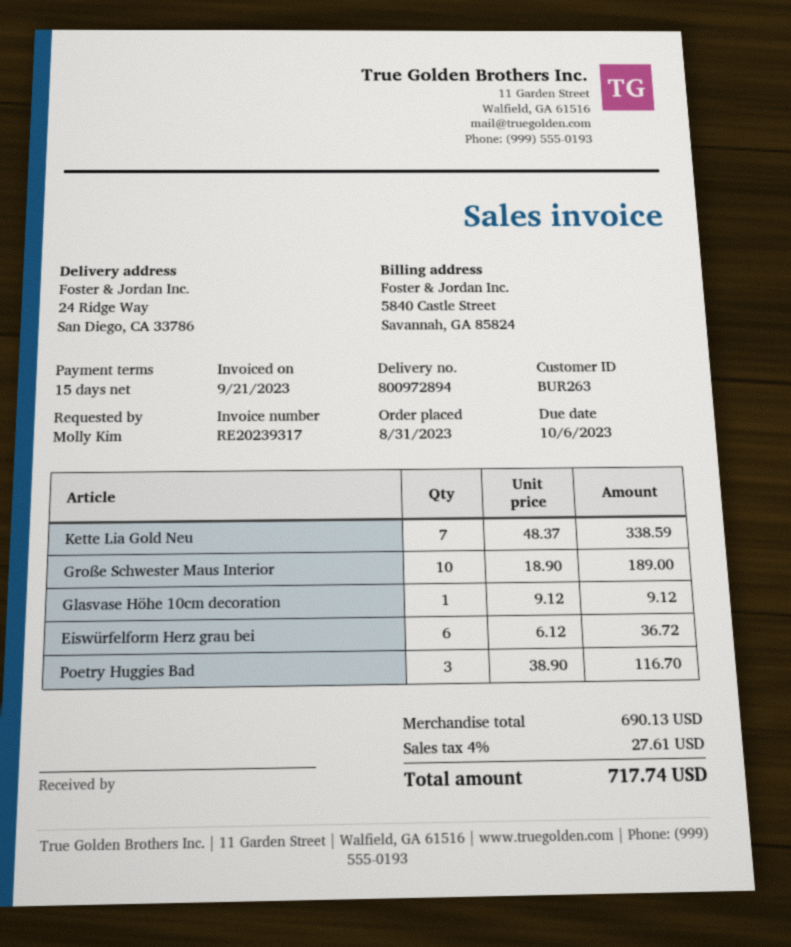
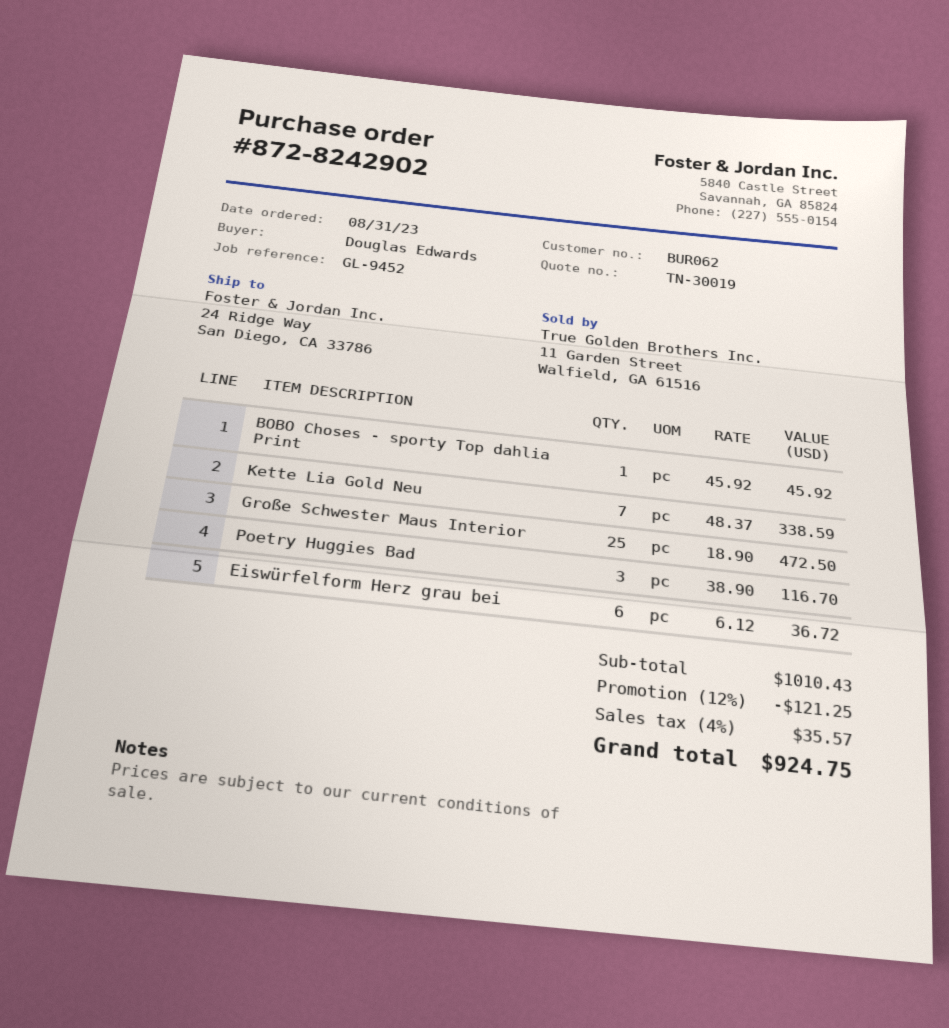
customer number: BUR263 -> BUR062
ordered by: Molly Kim -> Douglas Edwards
Große Schwester Maus Interior: 10 x 18.90 = 189.00 -> 25 x 18.90 = 472.50
Glasvase Höhe 10cm decoration: 1 x 9.12 = 9.12 -> none
BOBO Choses - sporty Top dahlia Print: none -> 1 x 45.92 = 45.92
subtotal: 690.13 -> 1010.43
discount: none -> 12% = 121.25
tax: 4% = 27.61 -> 4% = 35.57
total: 717.74 -> 924.75

